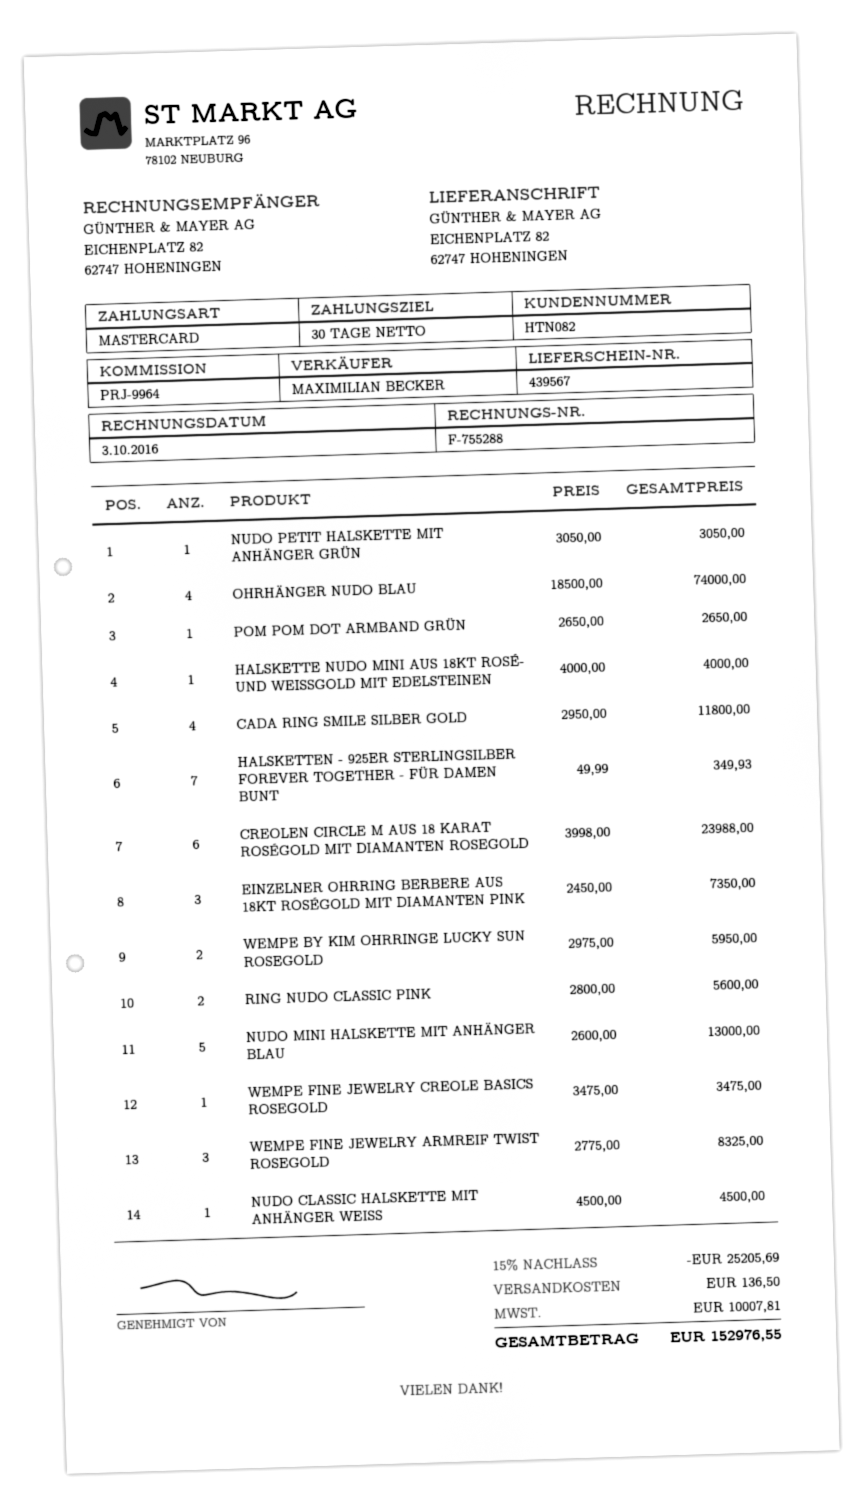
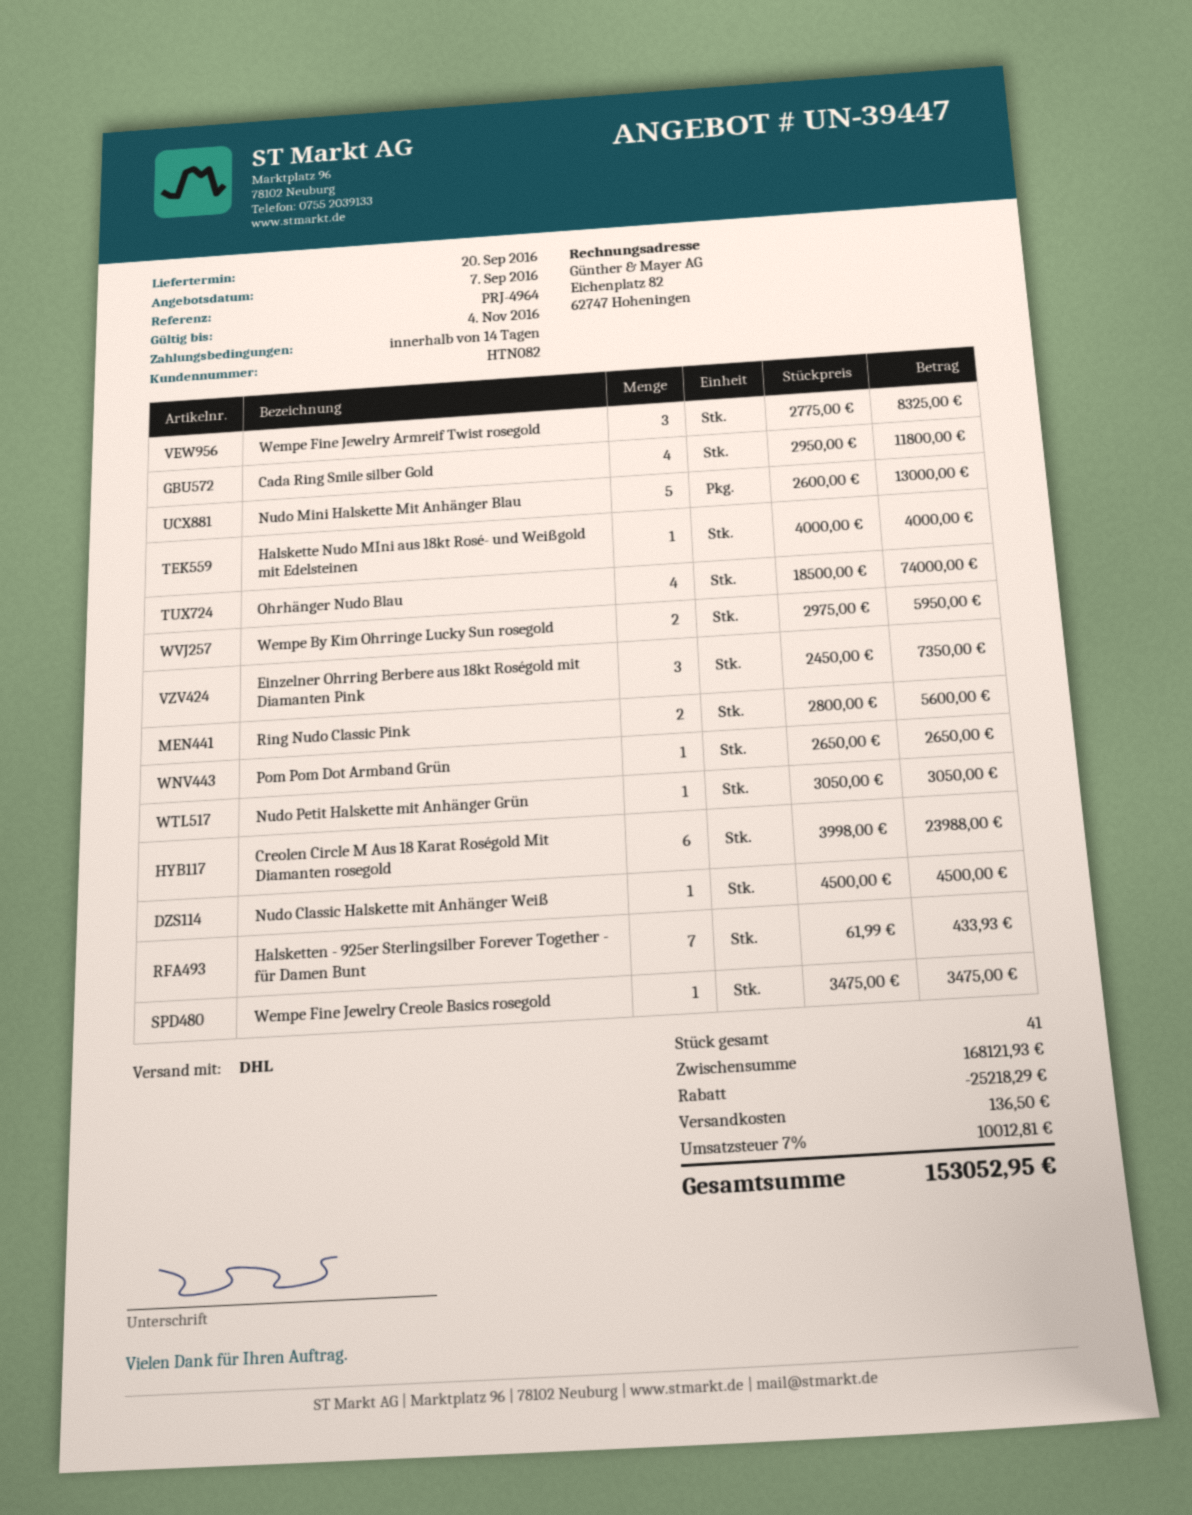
payment terms: 30 days -> 14 days
reference: PRJ-9964 -> PRJ-4964
HALSKETTEN - 925ER STERLINGSILBER FOREVER TOGETHER - FÜR DAMEN BUNT: 7 x 49.99 = 349.93 -> 7 x 61.99 = 433.93
discount: 25205.69 -> 25218.29
tax: 10007.81 -> 10012.81
total: 152976.55 -> 153052.95

